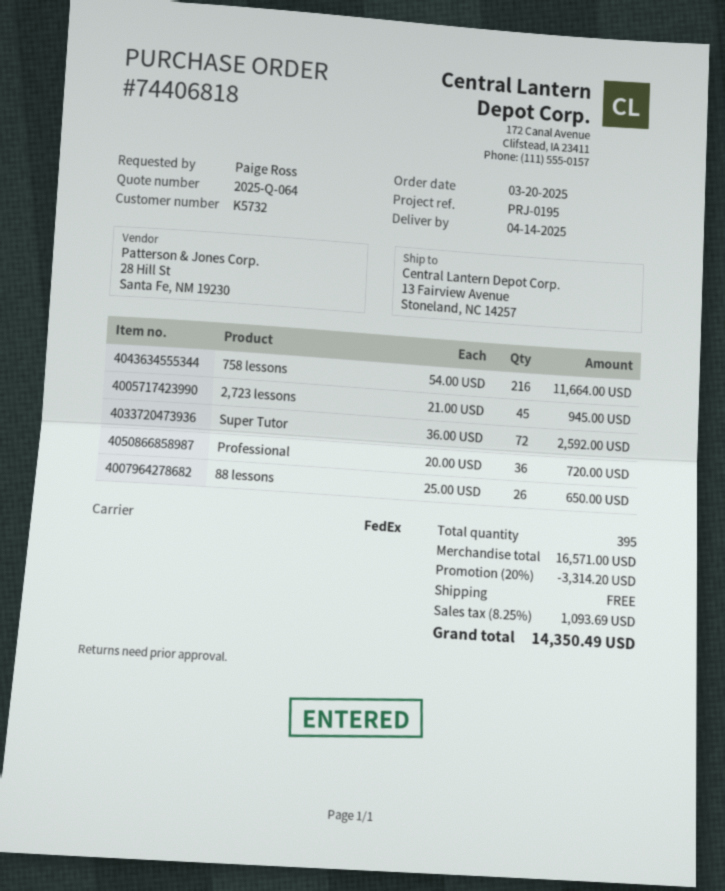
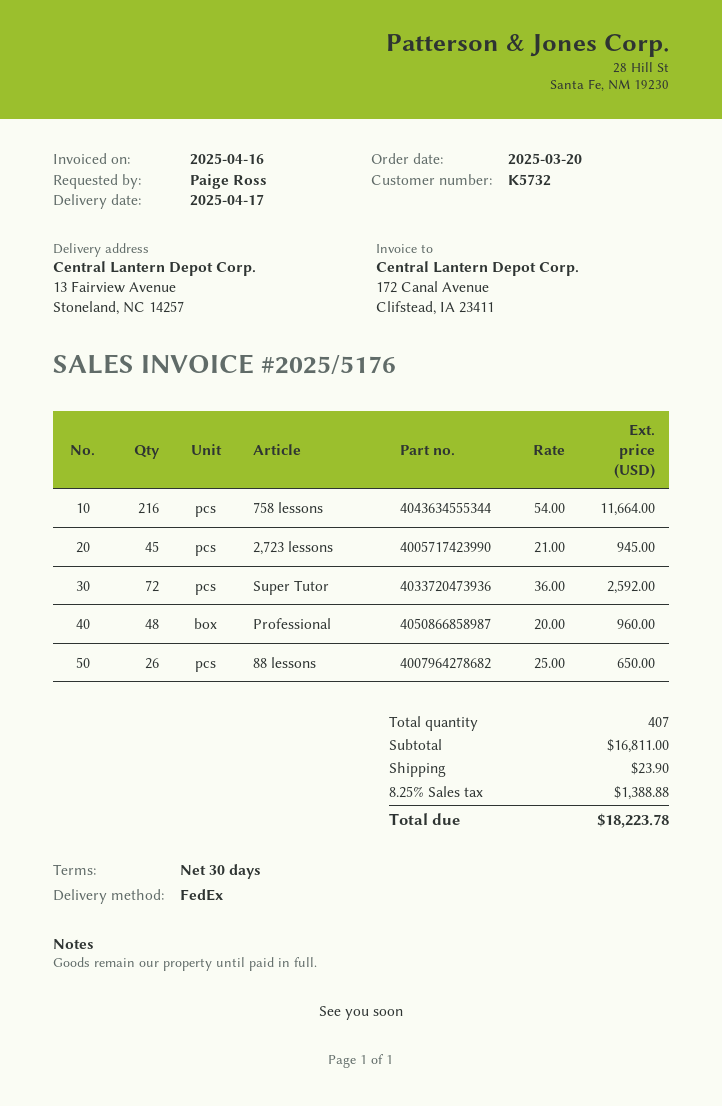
delivery date: 2025-04-14 -> 2025-04-17
Professional: 36 x 20.00 = 720.00 -> 48 x 20.00 = 960.00
total quantity: 395 -> 407
subtotal: 16571.00 -> 16811.00
discount: 20% = 3314.20 -> none
shipping: 0.00 -> 23.90
tax: 8.25% = 1093.69 -> 8.25% = 1388.88
total: 14350.49 -> 18223.78

